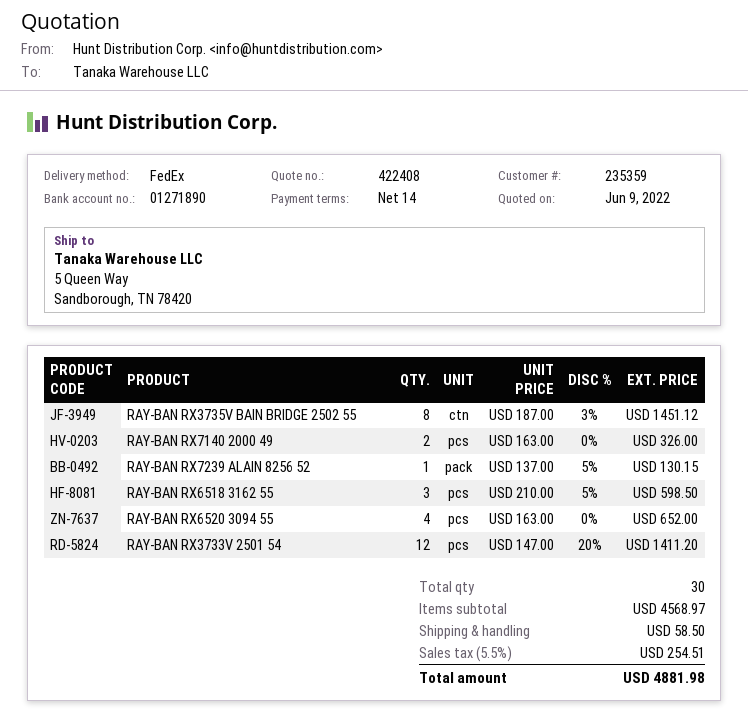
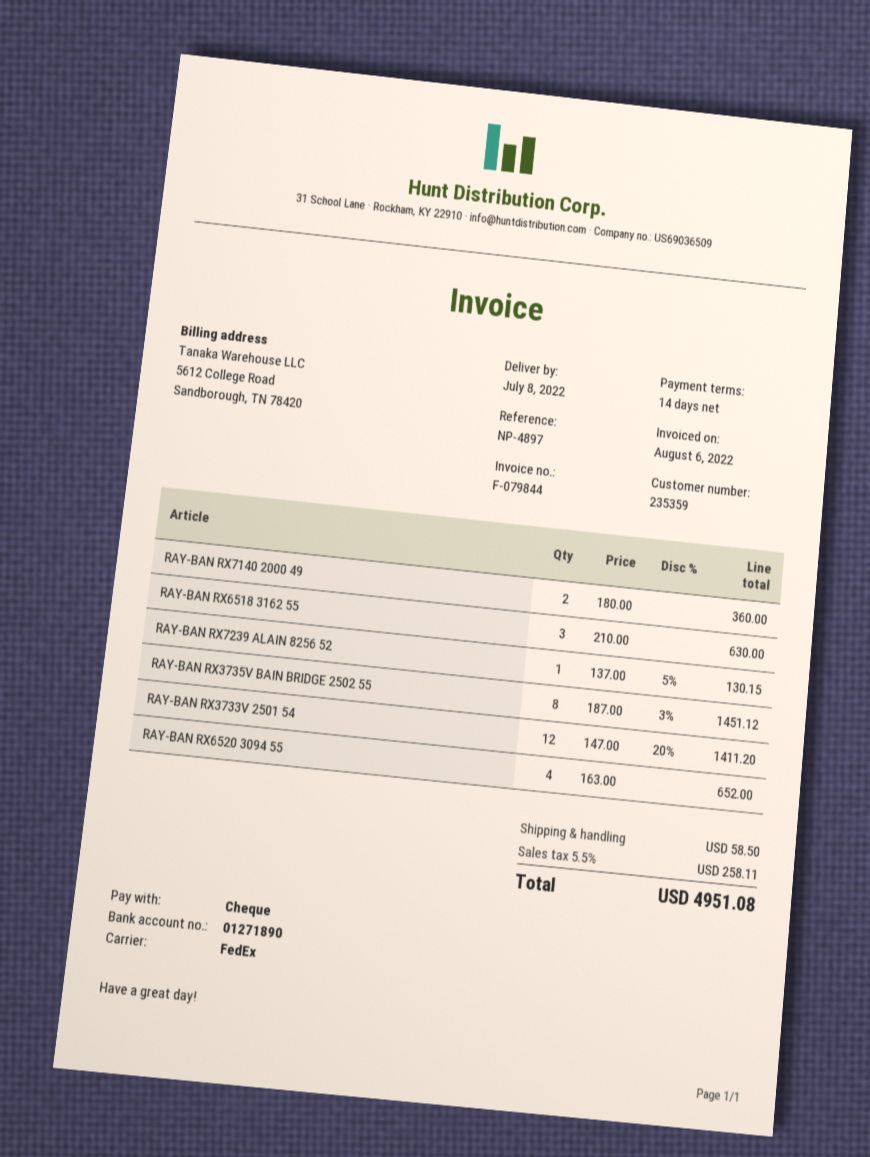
RAY-BAN RX7140 2000 49: 2 x 163.00 = 326.00 -> 2 x 180.00 = 360.00
RAY-BAN RX6518 3162 55: 3 x 210.00 - 5% = 598.50 -> 3 x 210.00 = 630.00
tax: 5.5% = 254.51 -> 5.5% = 258.11
total: 4881.98 -> 4951.08

